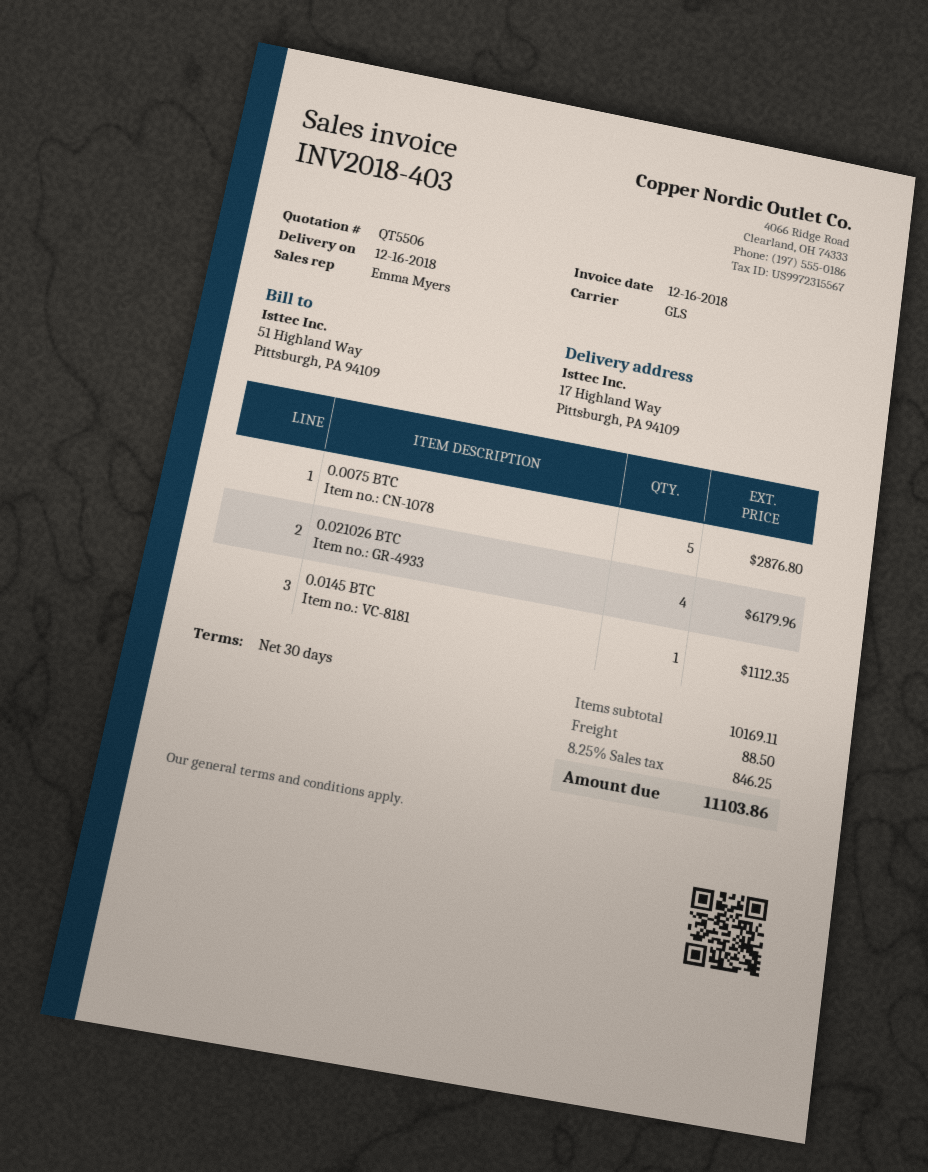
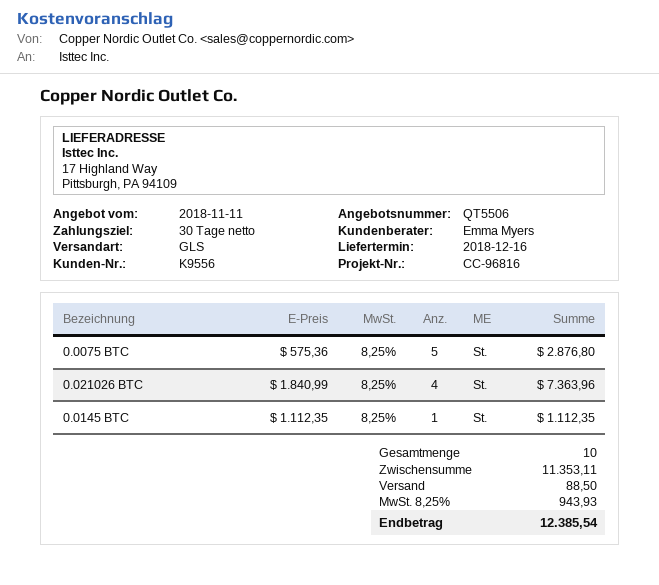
0.021026 BTC: 4 for 6179.96 -> 4 for 7363.96
subtotal: 10169.11 -> 11353.11
tax: 8.25% = 846.25 -> 8.25% = 943.93
total: 11103.86 -> 12385.54

